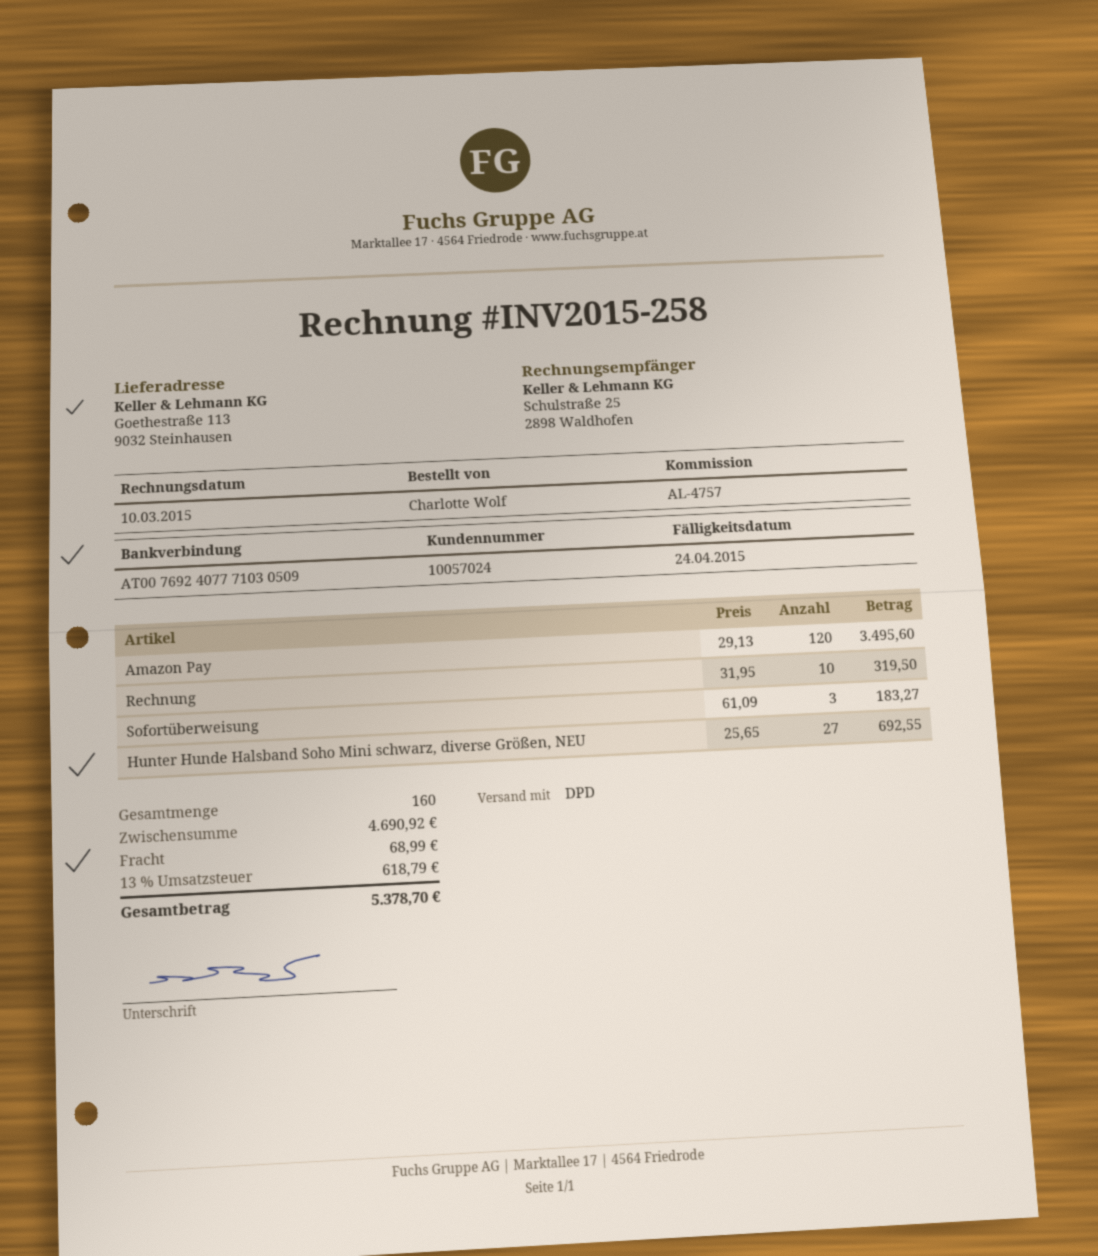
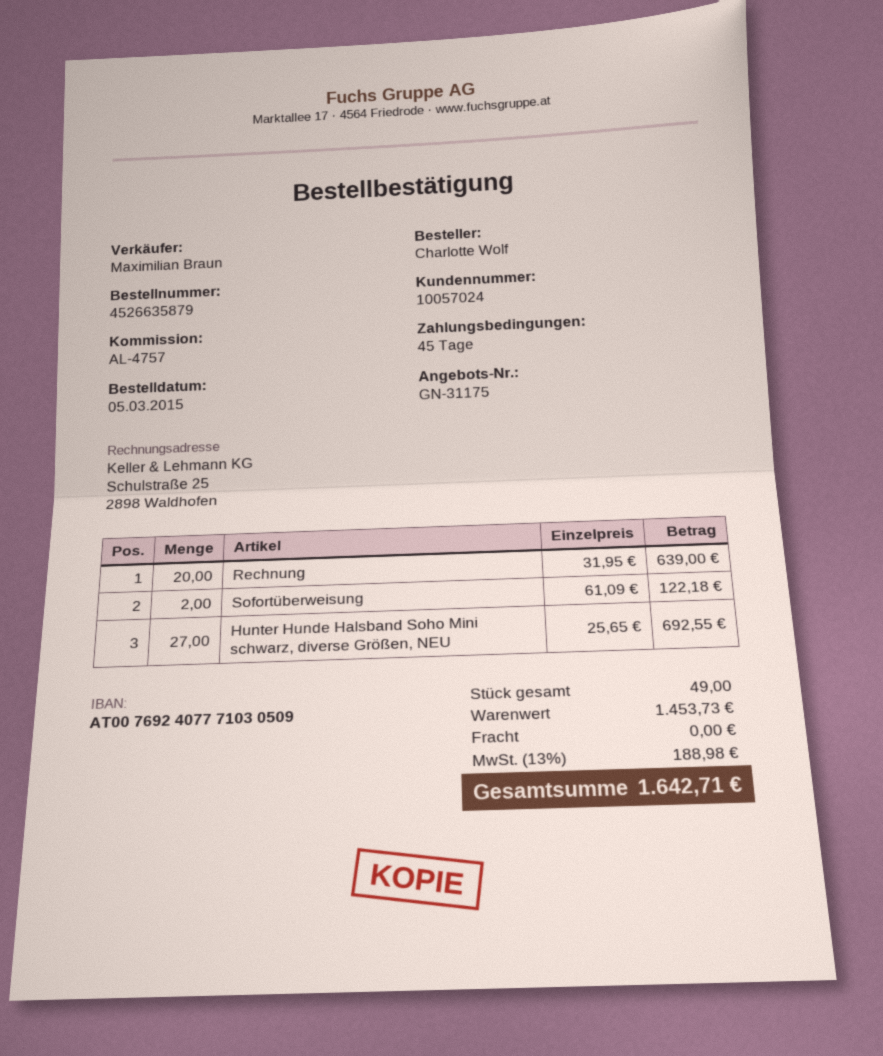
Amazon Pay: 120 x 29.13 = 3495.60 -> none
Rechnung: 10 x 31.95 = 319.50 -> 20 x 31.95 = 639.00
Sofortüberweisung: 3 x 61.09 = 183.27 -> 2 x 61.09 = 122.18
total quantity: 160 -> 49
subtotal: 4690.92 -> 1453.73
shipping: 68.99 -> 0.00
tax: 13% = 618.79 -> 13% = 188.98
total: 5378.70 -> 1642.71

